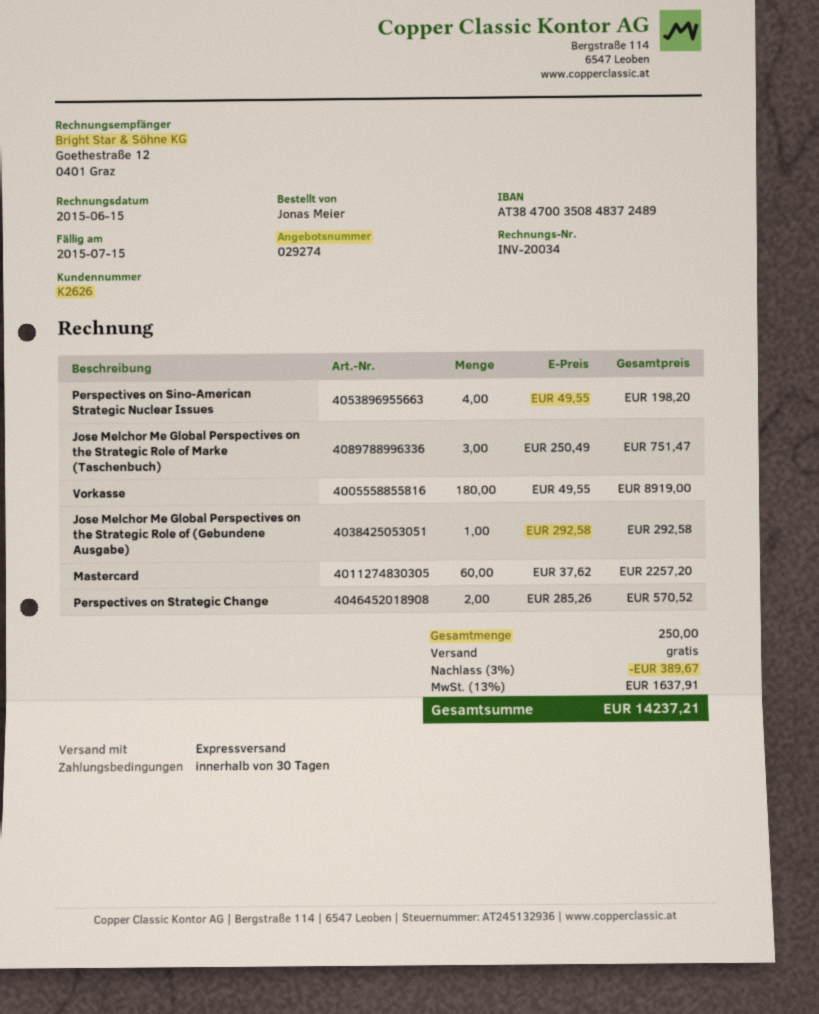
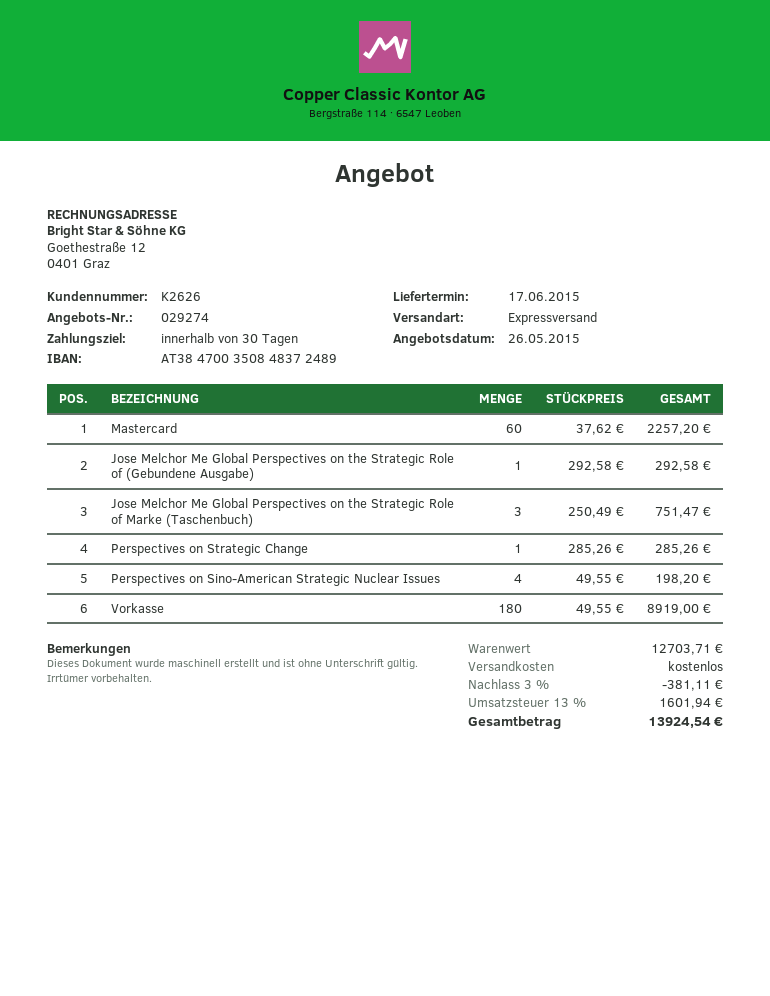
Perspectives on Strategic Change: 2 x 285.26 = 570.52 -> 1 x 285.26 = 285.26
discount: 3% = 389.67 -> 3% = 381.11
tax: 13% = 1637.91 -> 13% = 1601.94
total: 14237.21 -> 13924.54

